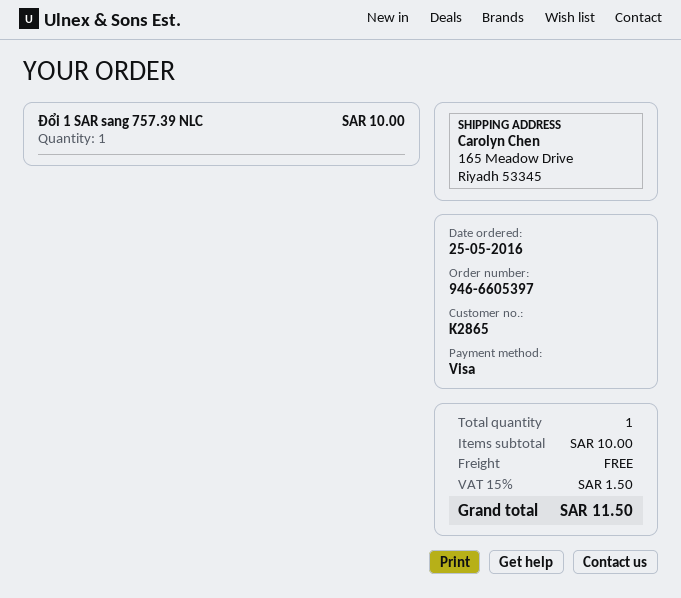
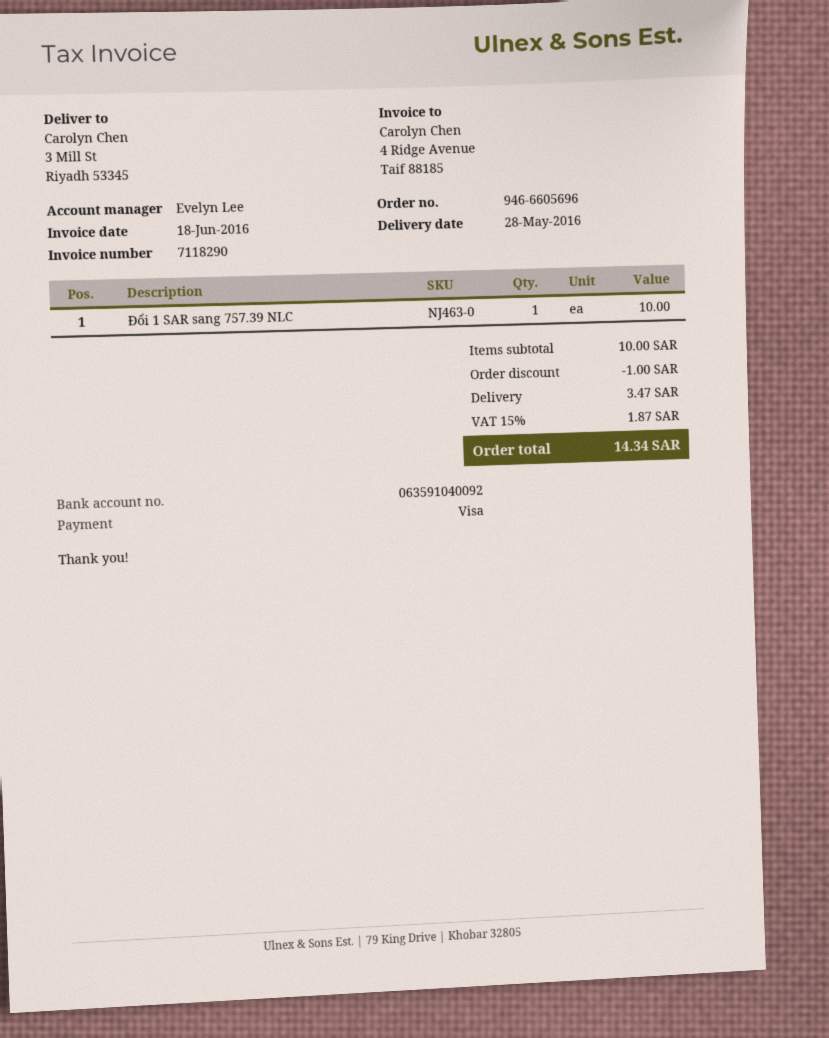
order number: 946-6605397 -> 946-6605696
ship to: 165 Meadow Drive, Riyadh 53345 -> 3 Mill St, Riyadh 53345
discount: none -> 1.00
shipping: 0.00 -> 3.47
tax: 15% = 1.50 -> 15% = 1.87
total: 11.50 -> 14.34

